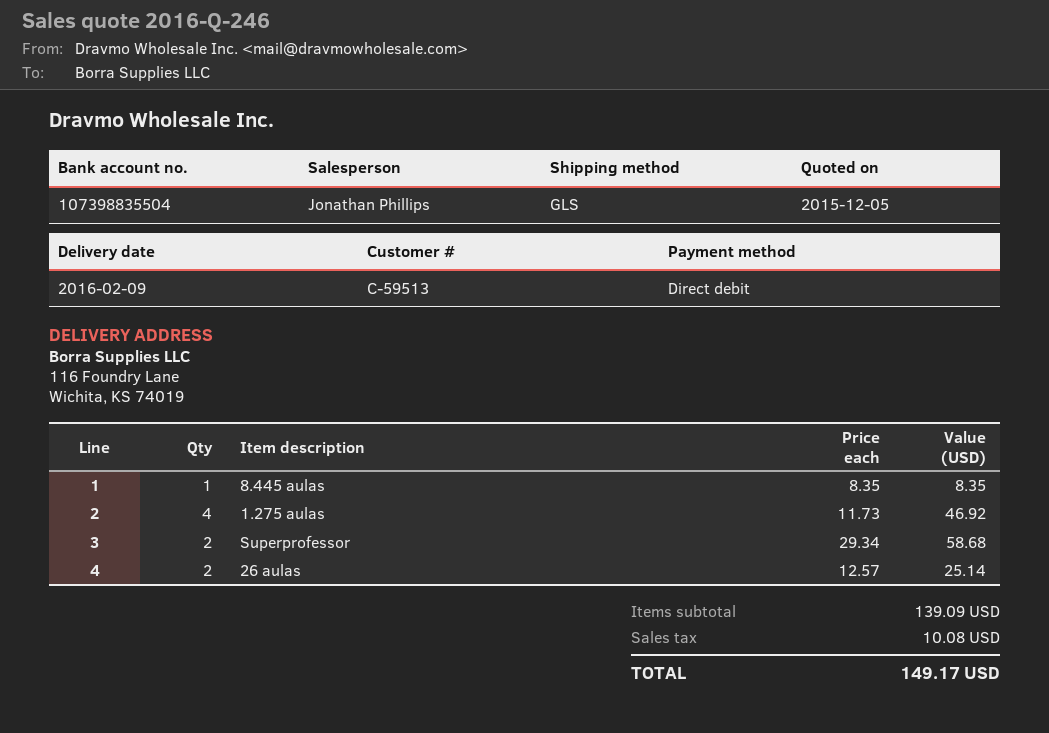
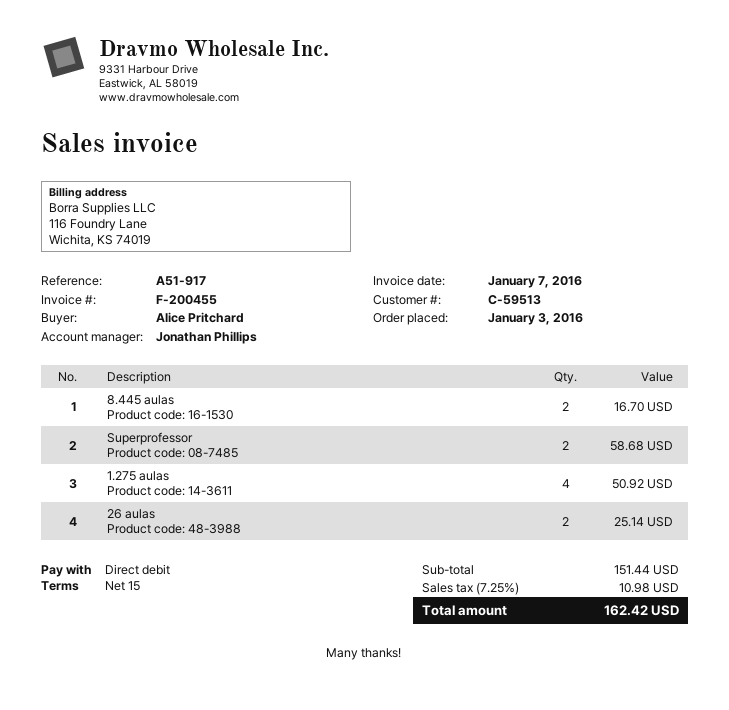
8.445 aulas: 1 for 8.35 -> 2 for 16.70
1.275 aulas: 4 for 46.92 -> 4 for 50.92
subtotal: 139.09 -> 151.44
tax: 10.08 -> 10.98
total: 149.17 -> 162.42

